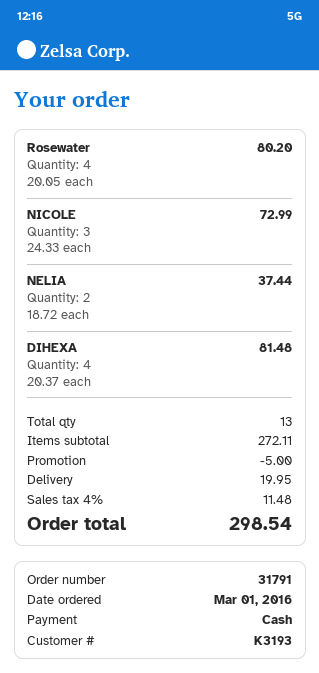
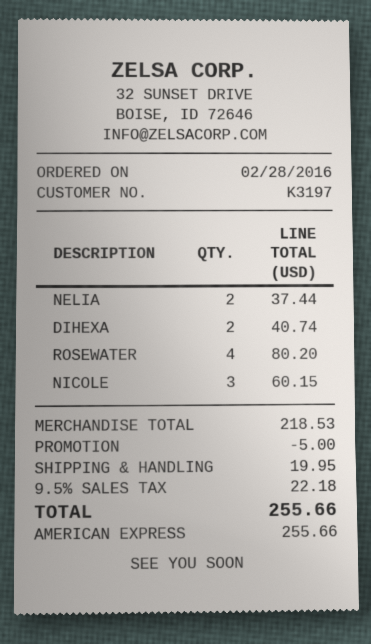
order date: 2016-03-01 -> 2016-02-28
customer number: K3193 -> K3197
payment method: cash -> American Express
NICOLE: 3 for 72.99 -> 3 for 60.15
DIHEXA: 4 for 81.48 -> 2 for 40.74
subtotal: 272.11 -> 218.53
tax: 4% = 11.48 -> 9.5% = 22.18
total: 298.54 -> 255.66

